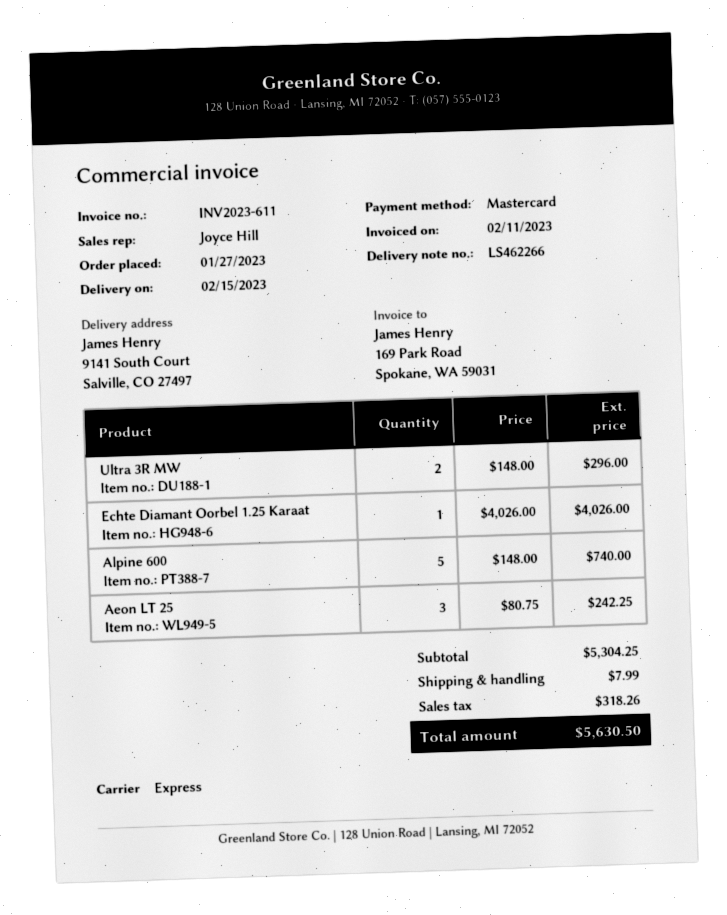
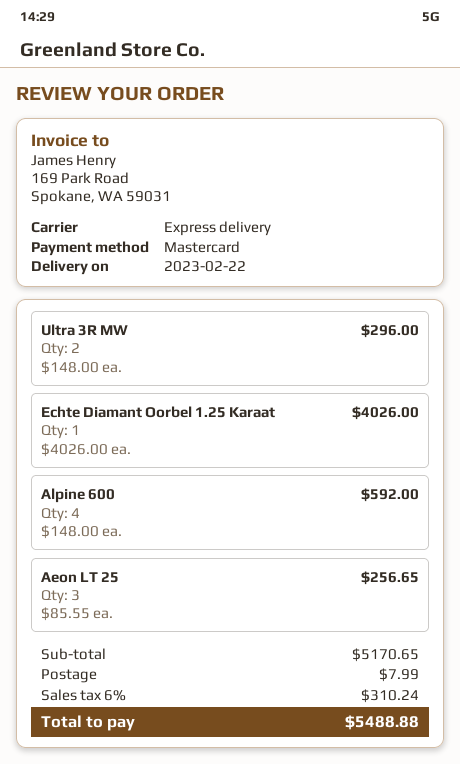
delivery date: 2023-02-15 -> 2023-02-22
Alpine 600: 5 x 148.00 = 740.00 -> 4 x 148.00 = 592.00
Aeon LT 25: 3 x 80.75 = 242.25 -> 3 x 85.55 = 256.65
subtotal: 5304.25 -> 5170.65
tax: 318.26 -> 310.24
total: 5630.50 -> 5488.88

